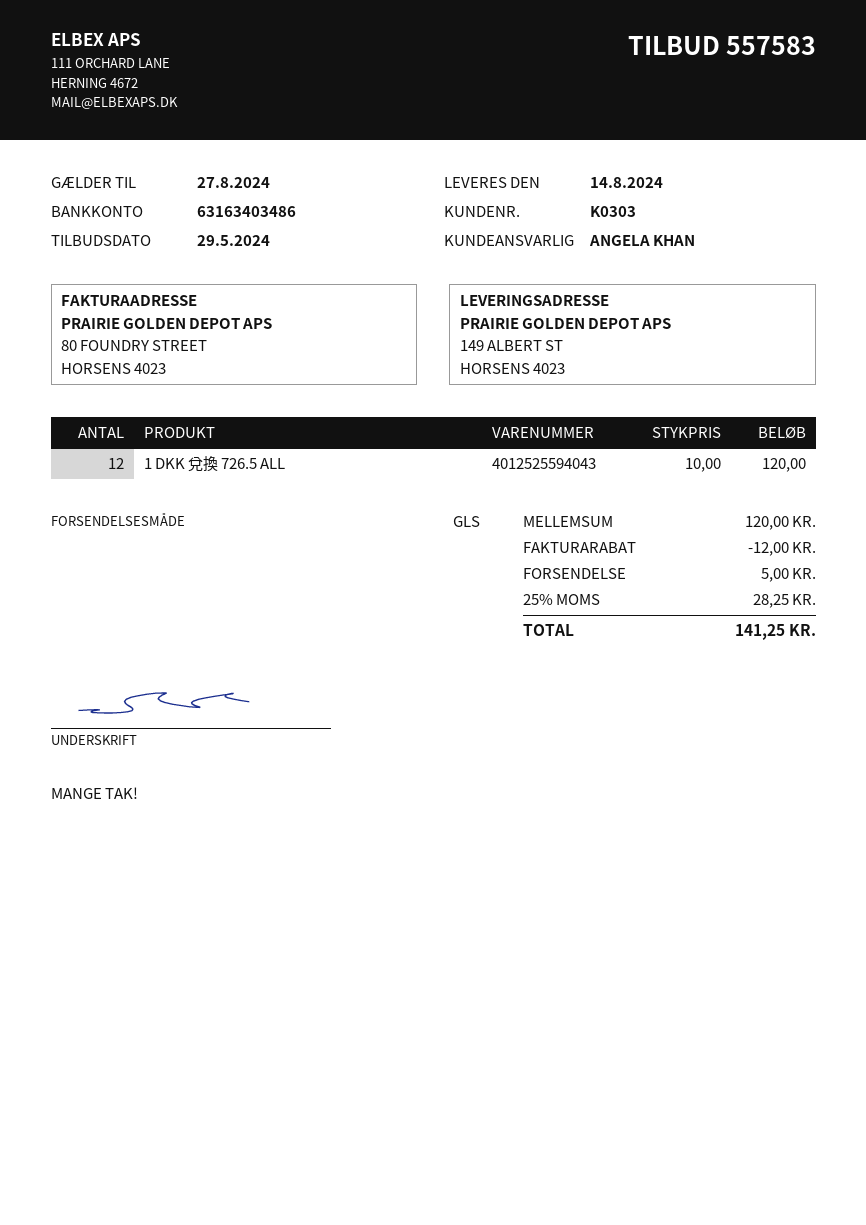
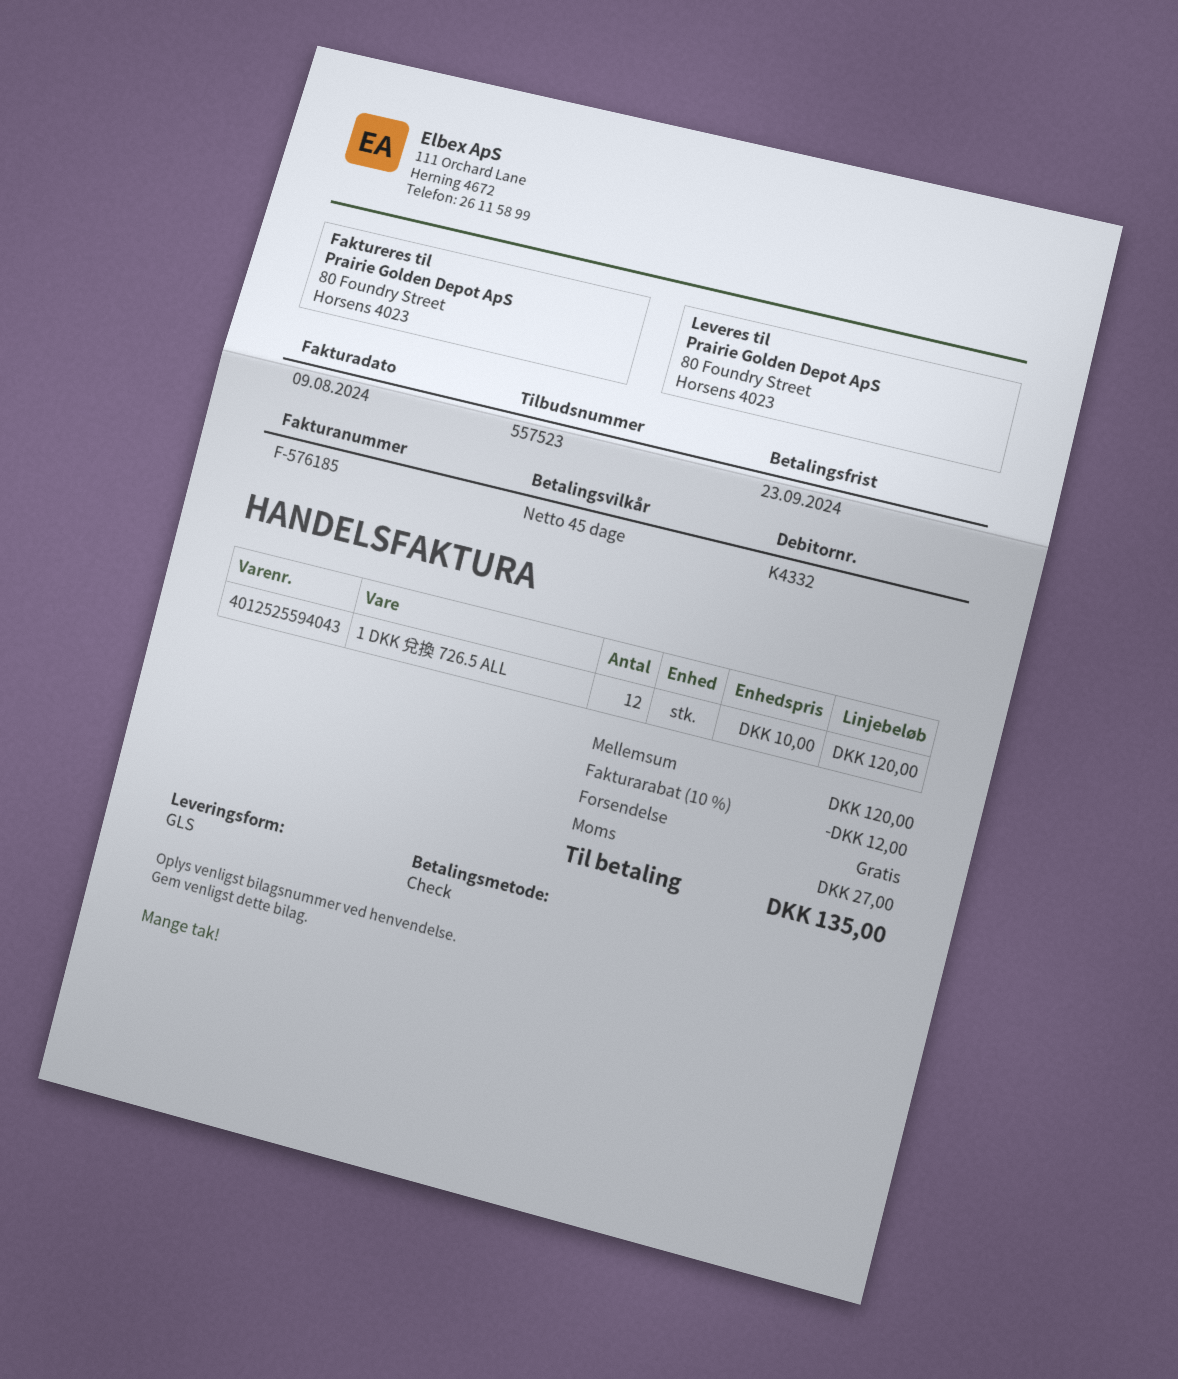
quote number: 557583 -> 557523
customer number: K0303 -> K4332
ship to: 149 ALBERT ST, HORSENS 4023 -> 80 Foundry Street, Horsens 4023
shipping: 5.00 -> 0.00
tax: 28.25 -> 27.00
total: 141.25 -> 135.00

